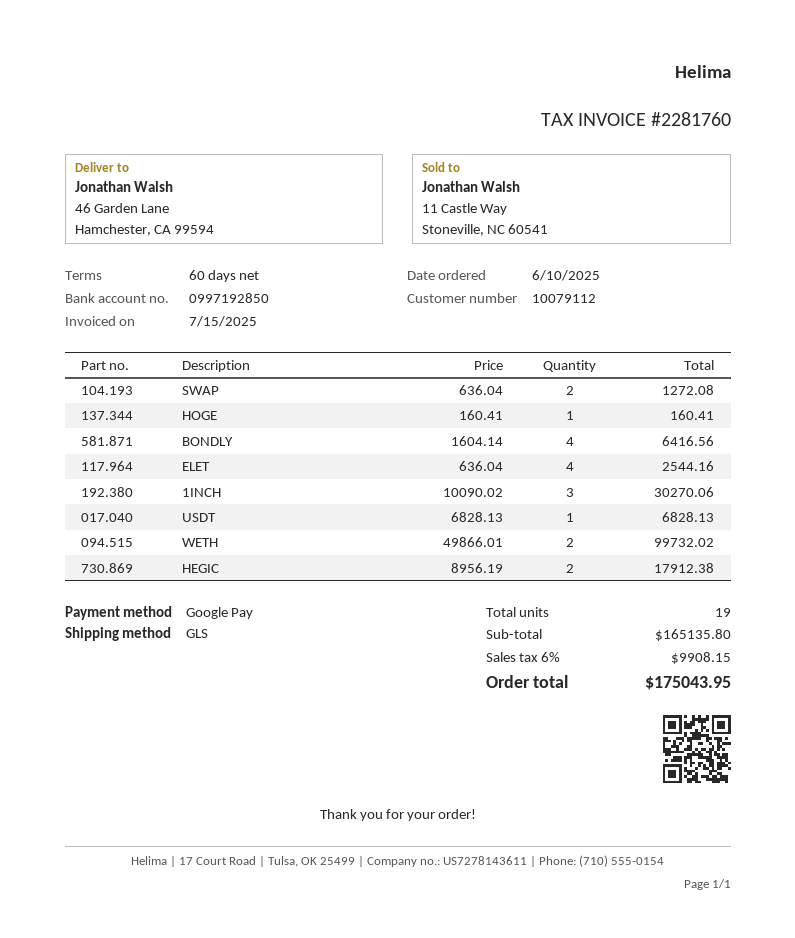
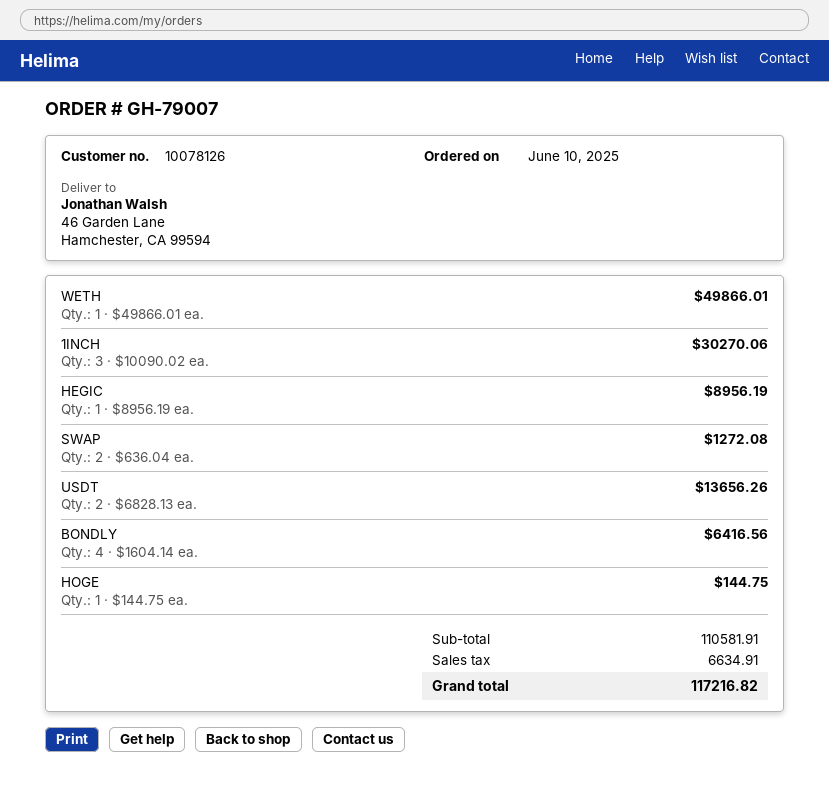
customer number: 10079112 -> 10078126
HOGE: 1 x 160.41 = 160.41 -> 1 x 144.75 = 144.75
ELET: 4 x 636.04 = 2544.16 -> none
USDT: 1 x 6828.13 = 6828.13 -> 2 x 6828.13 = 13656.26
WETH: 2 x 49866.01 = 99732.02 -> 1 x 49866.01 = 49866.01
HEGIC: 2 x 8956.19 = 17912.38 -> 1 x 8956.19 = 8956.19
subtotal: 165135.80 -> 110581.91
tax: 9908.15 -> 6634.91
total: 175043.95 -> 117216.82

